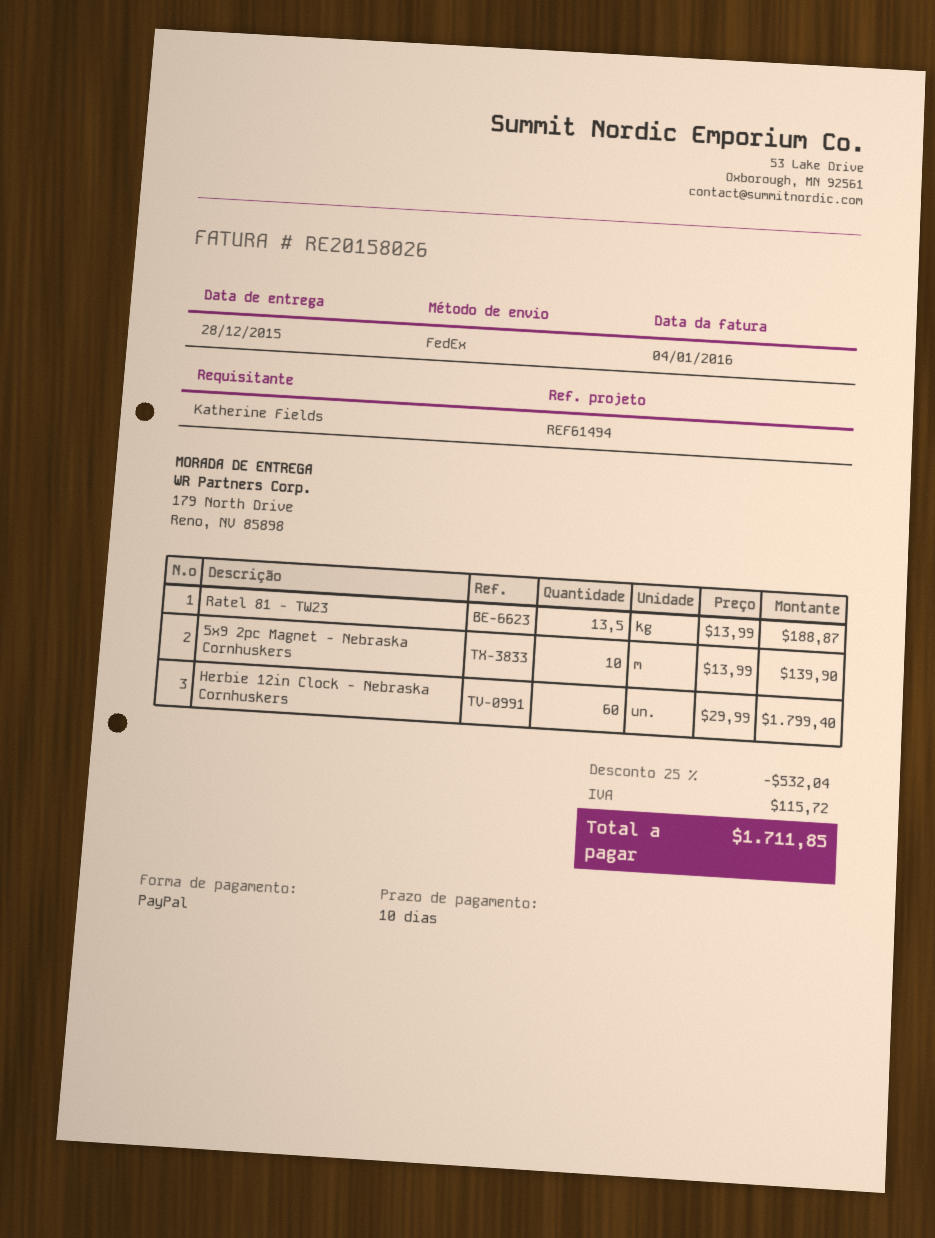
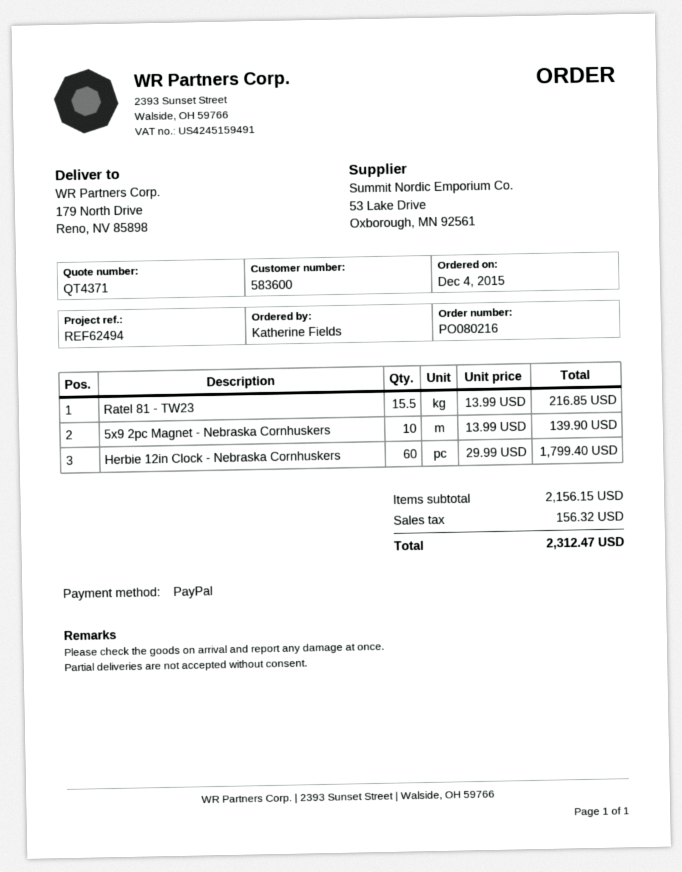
reference: REF61494 -> REF62494
Ratel 81 - TW23: 13.5 x 13.99 = 188.87 -> 15.5 x 13.99 = 216.85
discount: 25% = 532.04 -> none
tax: 115.72 -> 156.32
total: 1711.85 -> 2312.47

